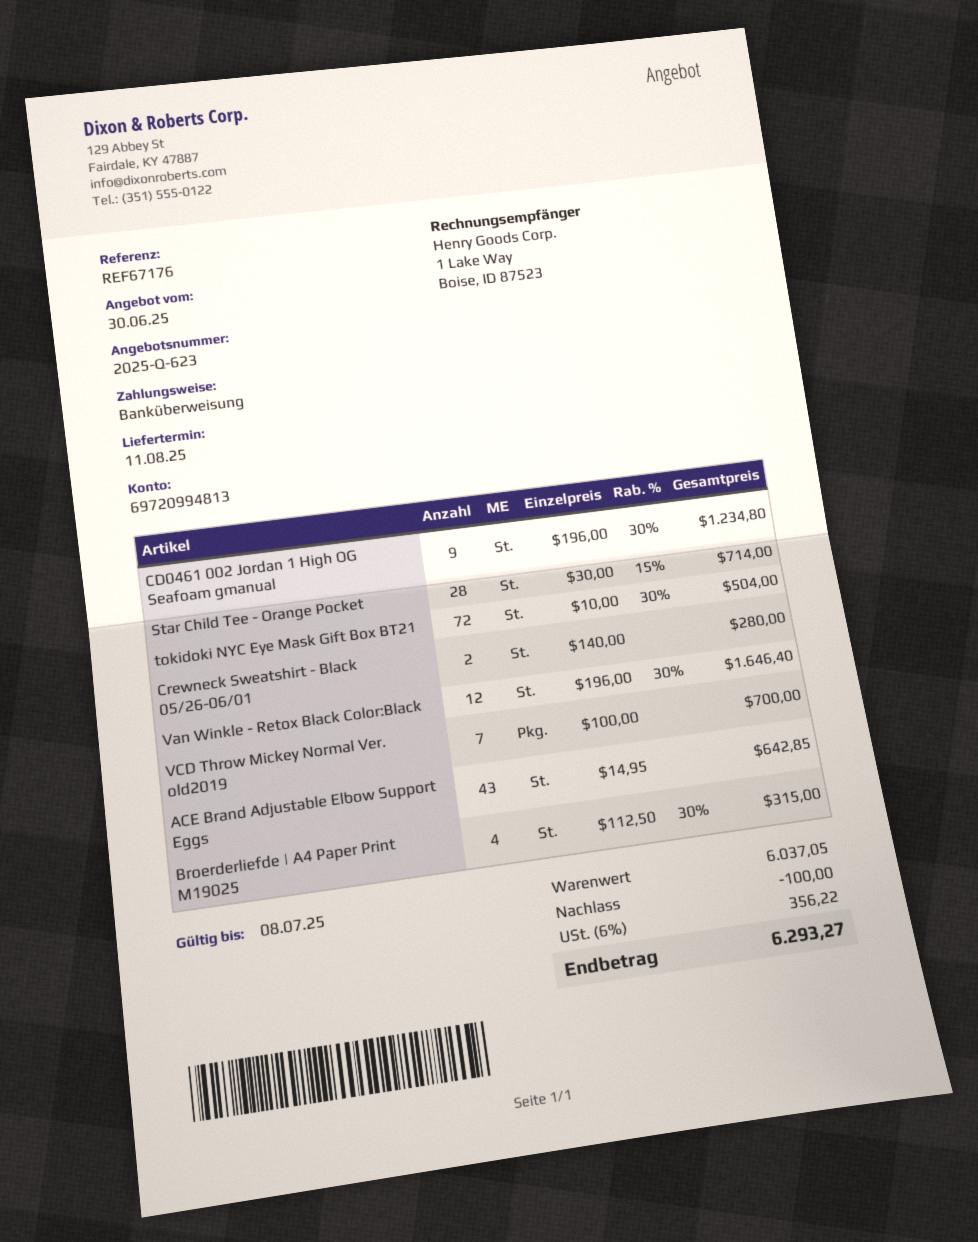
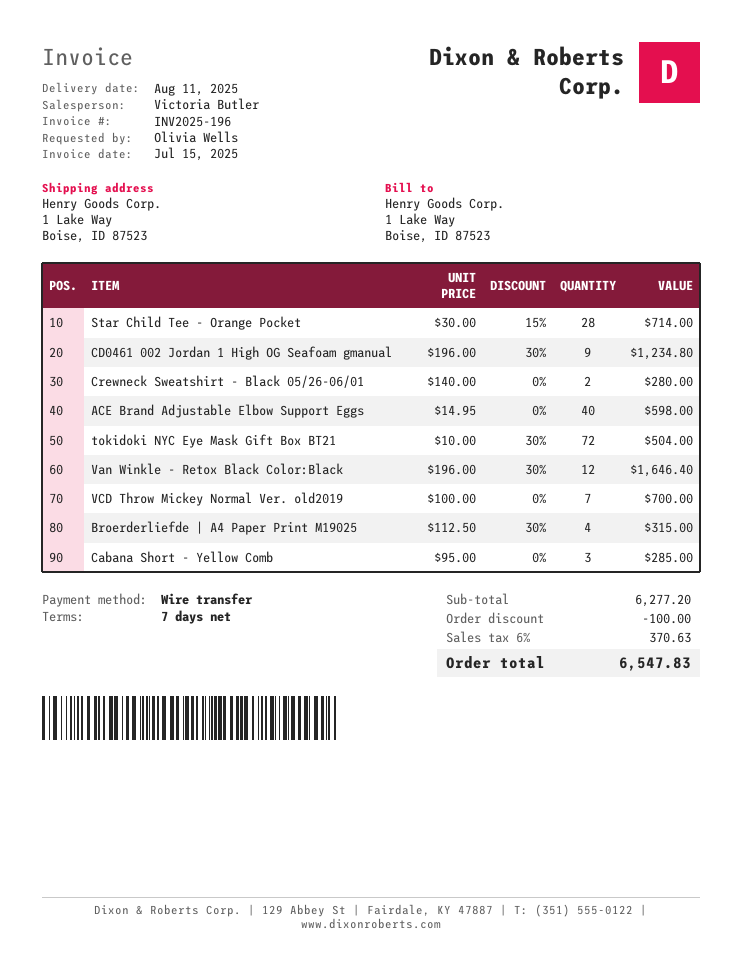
ACE Brand Adjustable Elbow Support Eggs: 43 x 14.95 = 642.85 -> 40 x 14.95 = 598.00
Cabana Short - Yellow Comb: none -> 3 x 95.00 = 285.00
subtotal: 6037.05 -> 6277.20
tax: 6% = 356.22 -> 6% = 370.63
total: 6293.27 -> 6547.83

